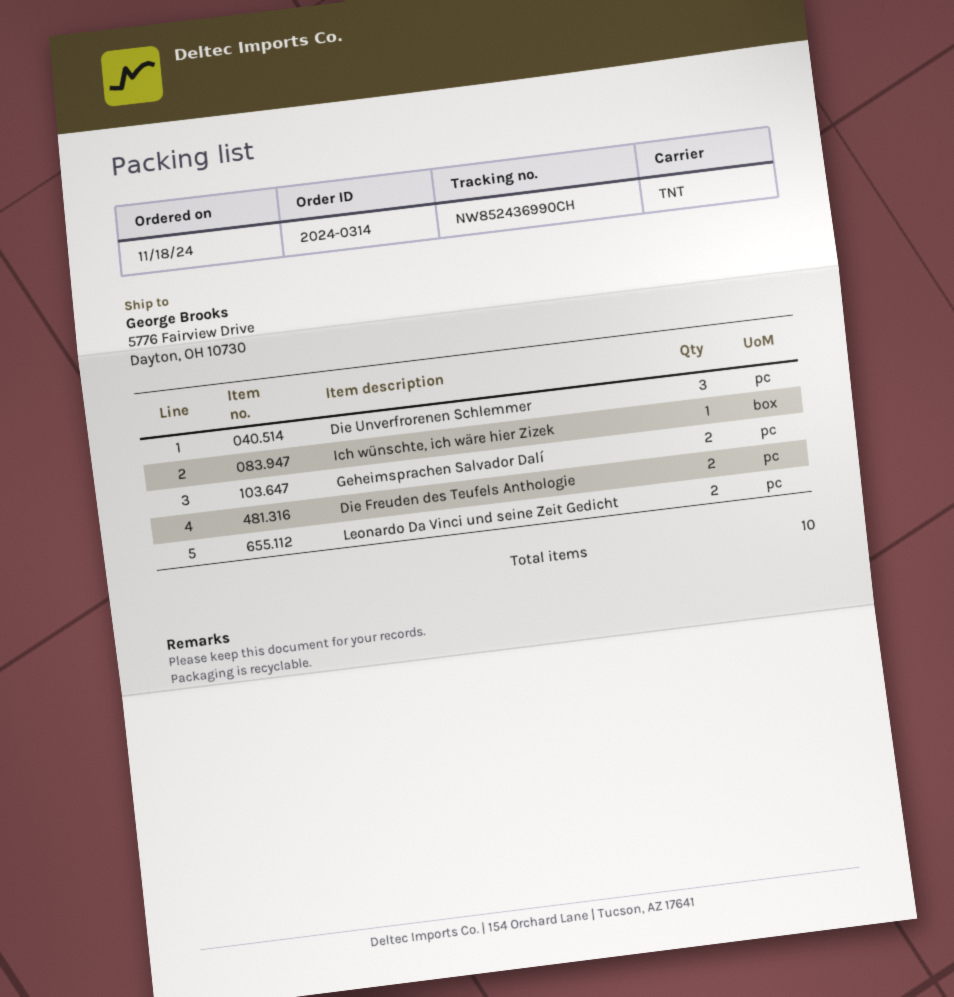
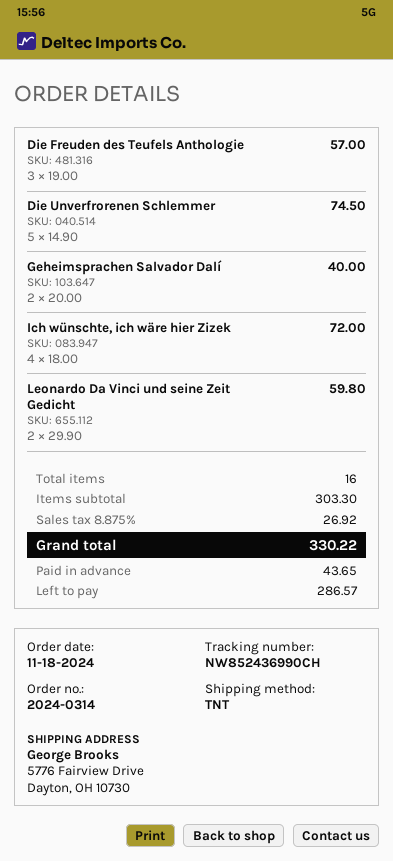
Die Unverfrorenen Schlemmer: 3 -> 5
Ich wünschte, ich wäre hier Zizek: 1 -> 4
Die Freuden des Teufels Anthologie: 2 -> 3
total quantity: 10 -> 16

